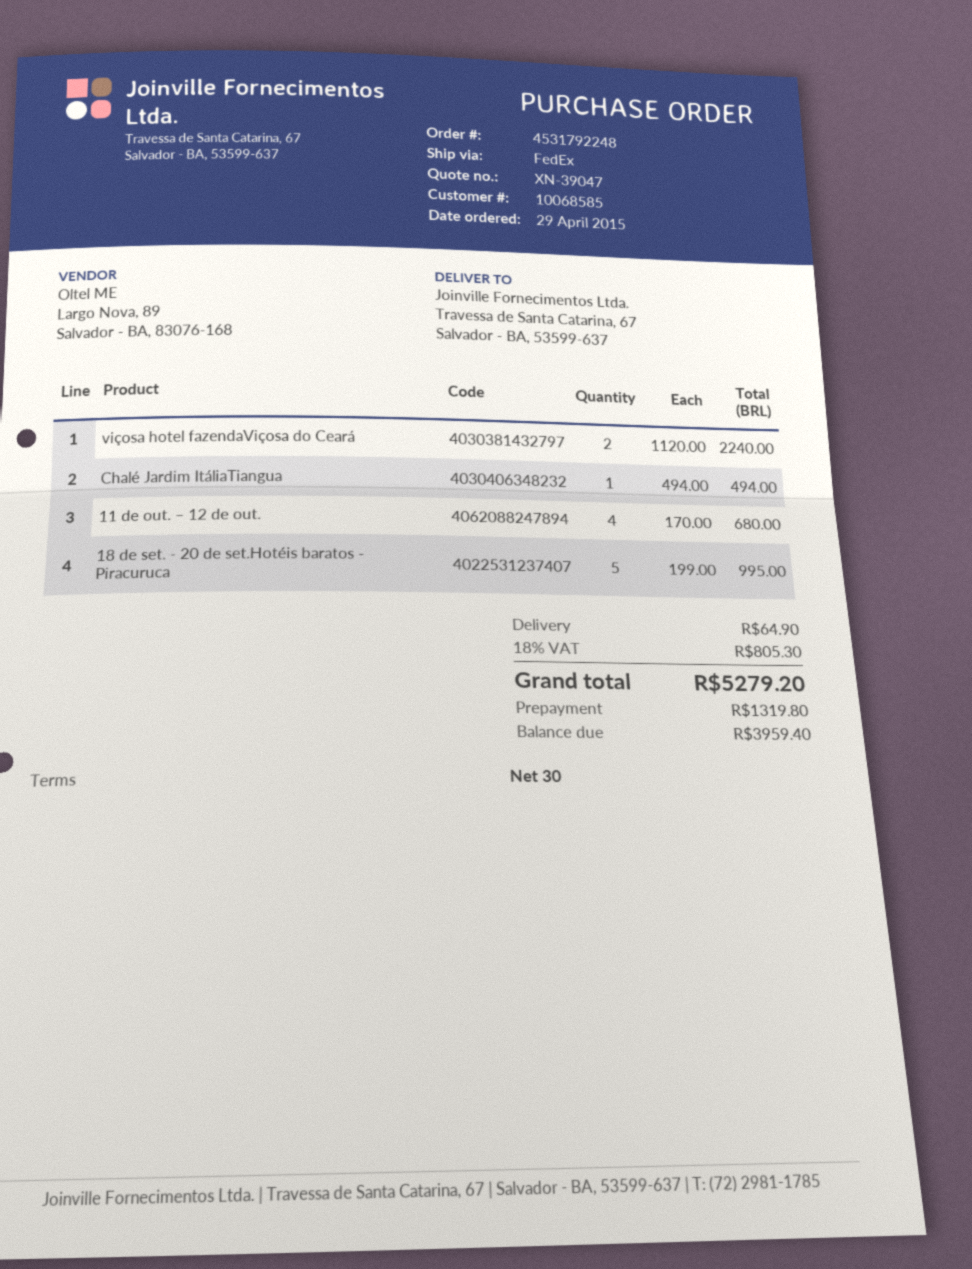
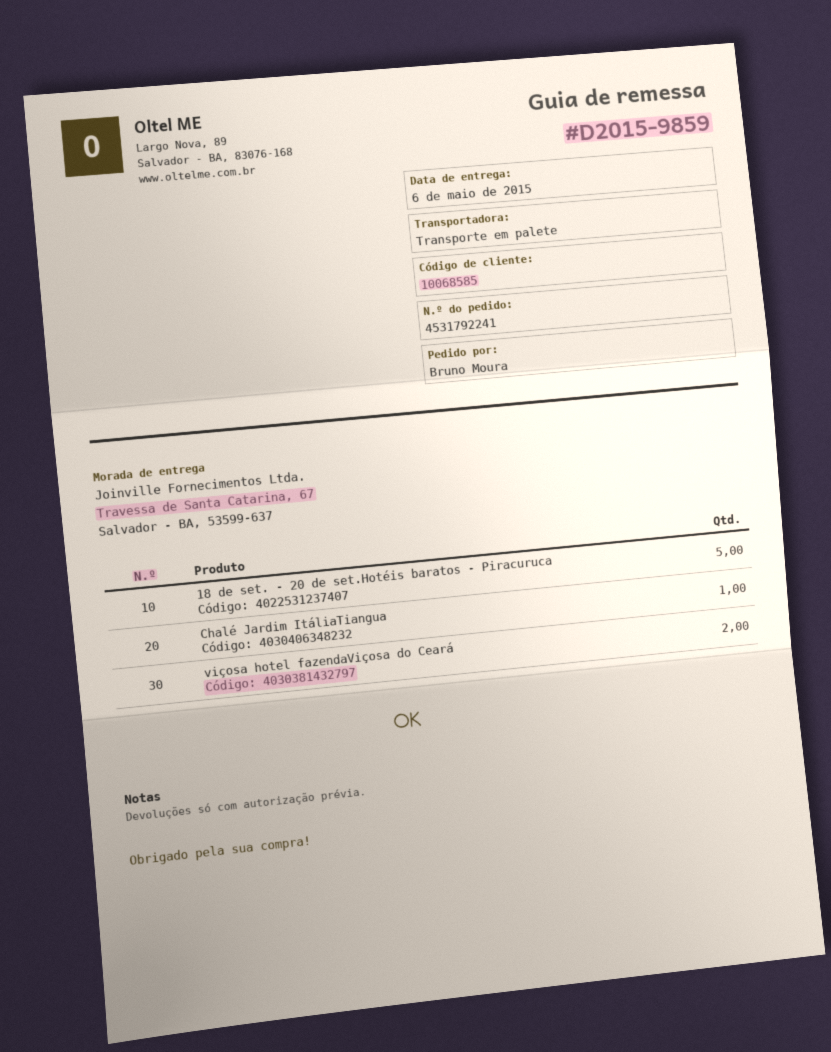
order number: 4531792248 -> 4531792241
shipping method: FedEx -> pallet freight
11 de out. – 12 de out.: 4 -> none

